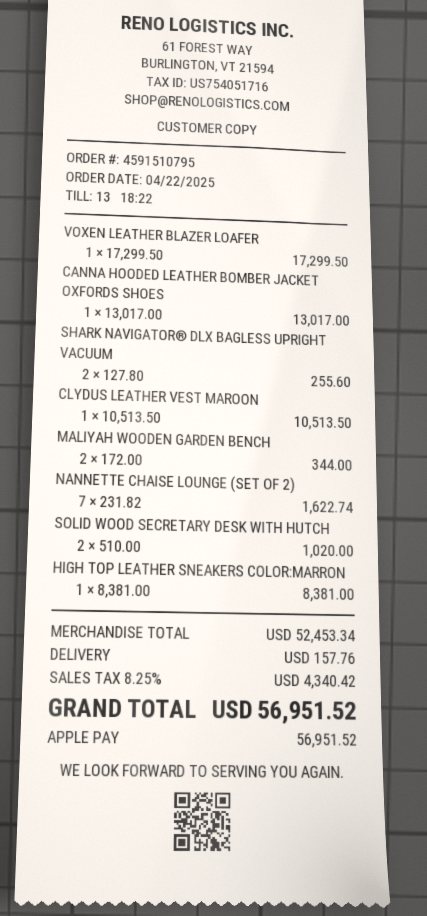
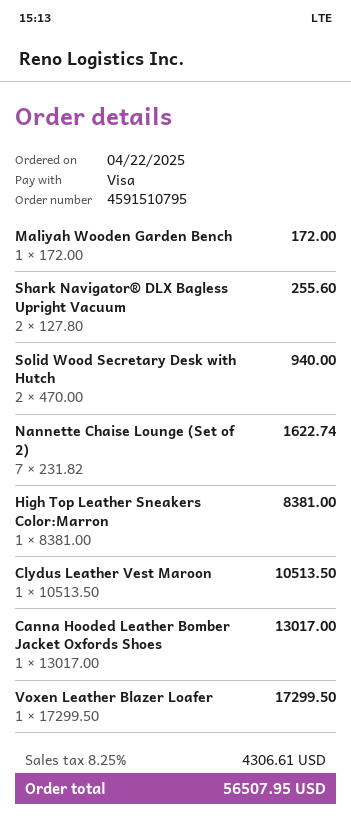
payment method: Apple Pay -> Visa
MALIYAH WOODEN GARDEN BENCH: 2 x 172.00 = 344.00 -> 1 x 172.00 = 172.00
SOLID WOOD SECRETARY DESK WITH HUTCH: 2 x 510.00 = 1020.00 -> 2 x 470.00 = 940.00
shipping: 157.76 -> none
tax: 8.25% = 4340.42 -> 8.25% = 4306.61
total: 56951.52 -> 56507.95

